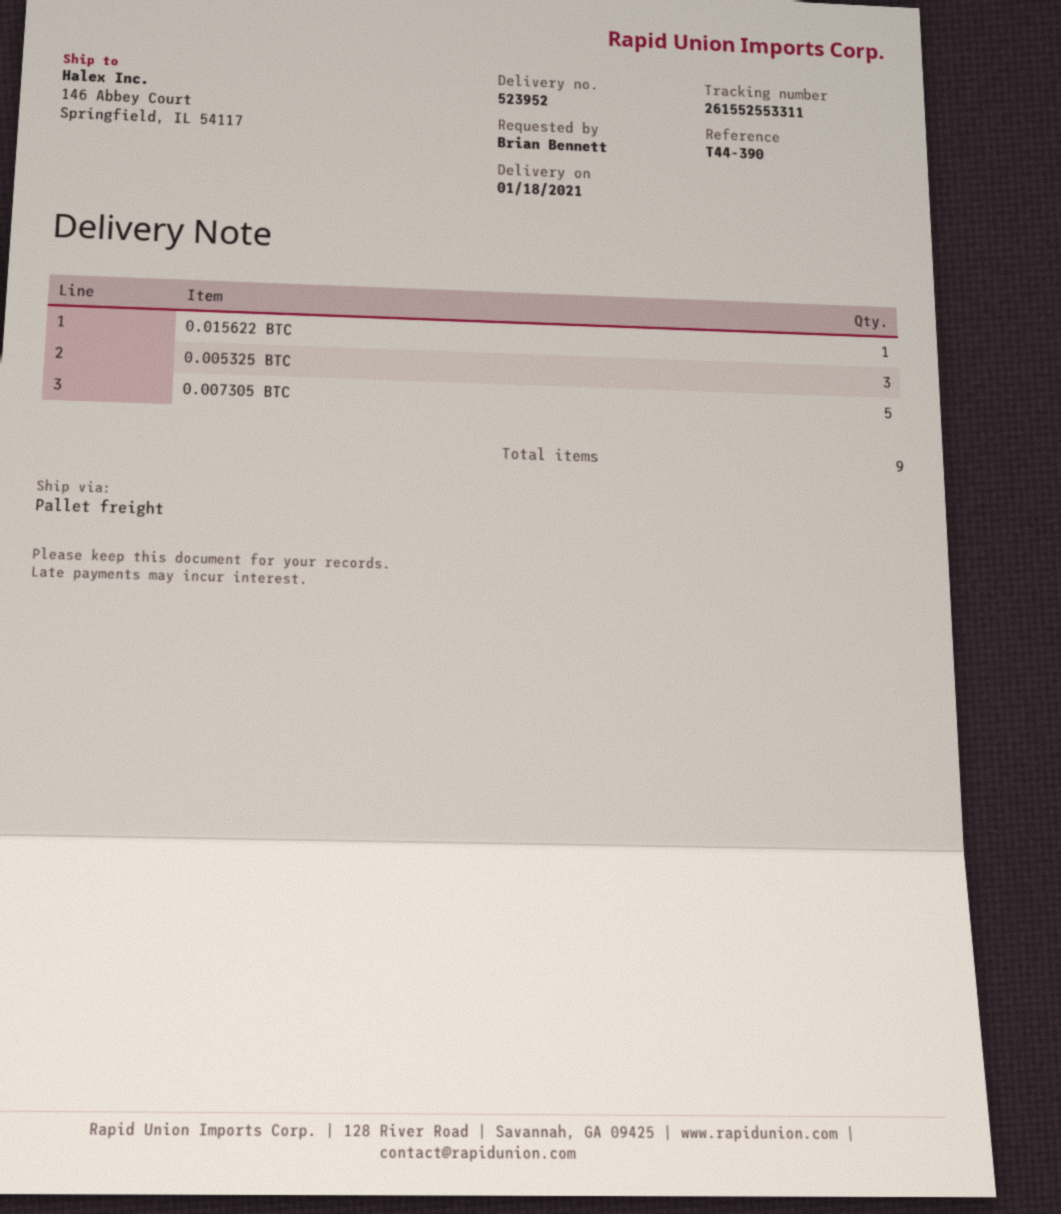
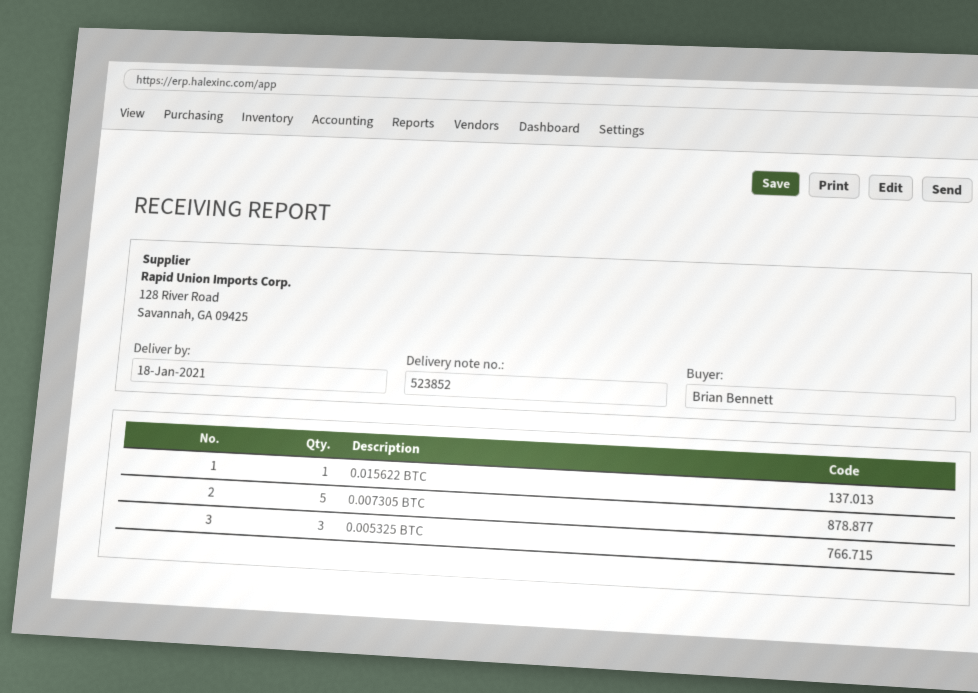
delivery note number: 523952 -> 523852

